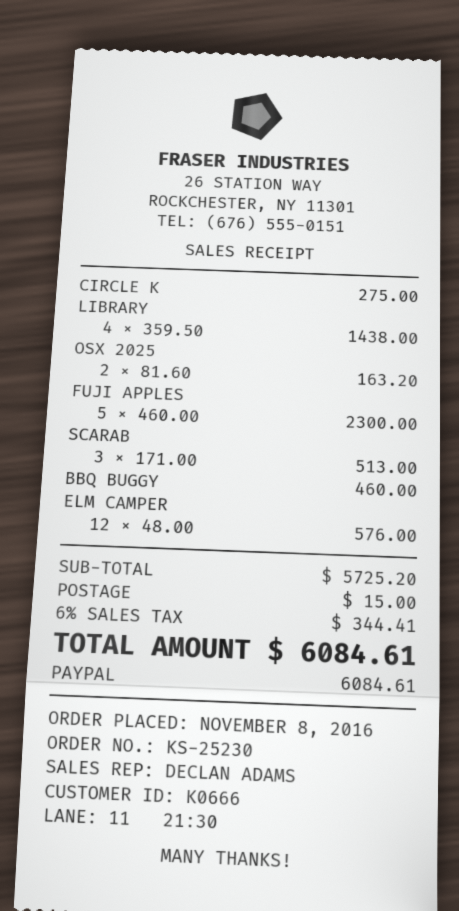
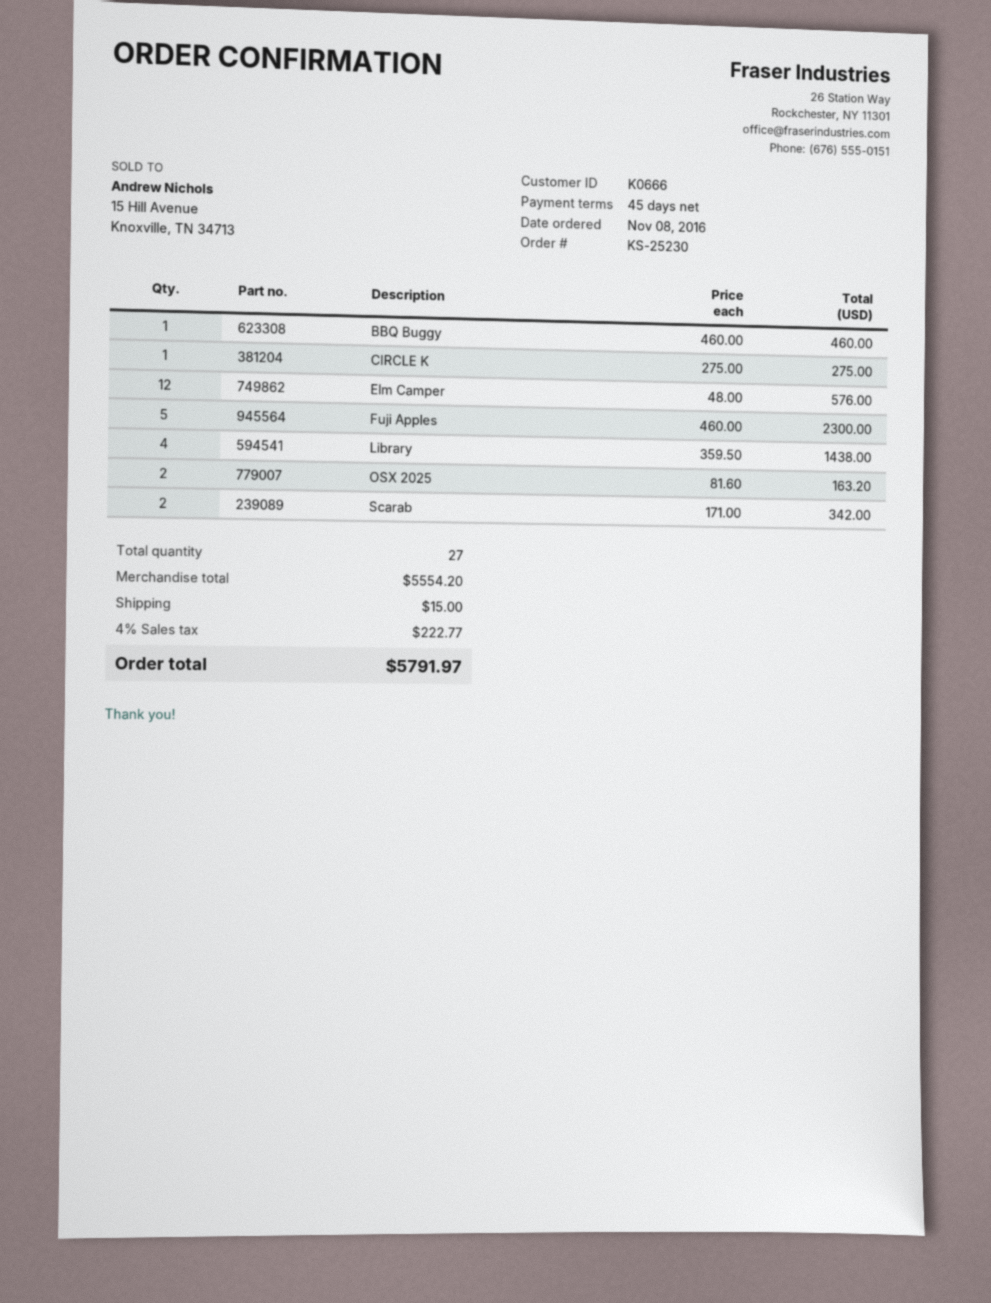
SCARAB: 3 x 171.00 = 513.00 -> 2 x 171.00 = 342.00
subtotal: 5725.20 -> 5554.20
tax: 6% = 344.41 -> 4% = 222.77
total: 6084.61 -> 5791.97

